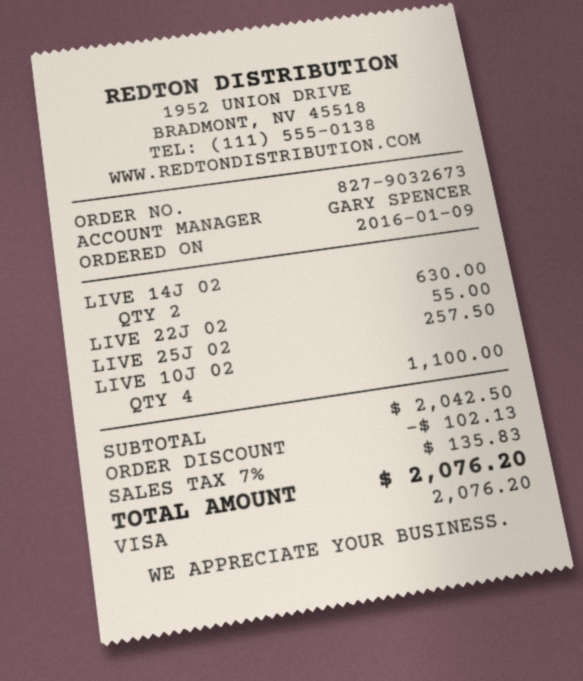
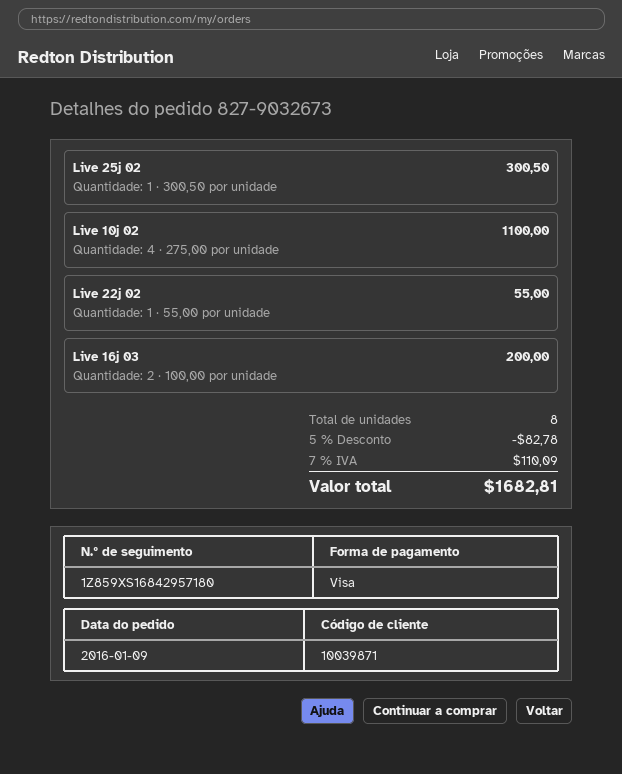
LIVE 14J 02: 2 for 630.00 -> none
LIVE 25J 02: 1 for 257.50 -> 1 for 300.50
Live 16j 03: none -> 2 for 200.00
discount: 102.13 -> 82.78
tax: 7% = 135.83 -> 7% = 110.09
total: 2076.20 -> 1682.81

